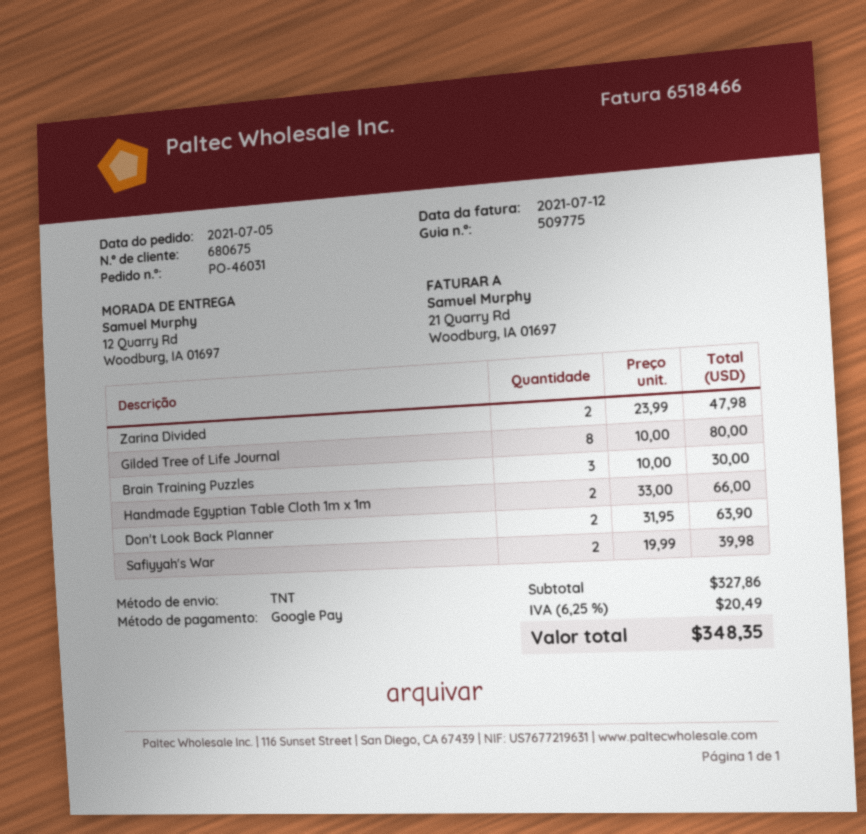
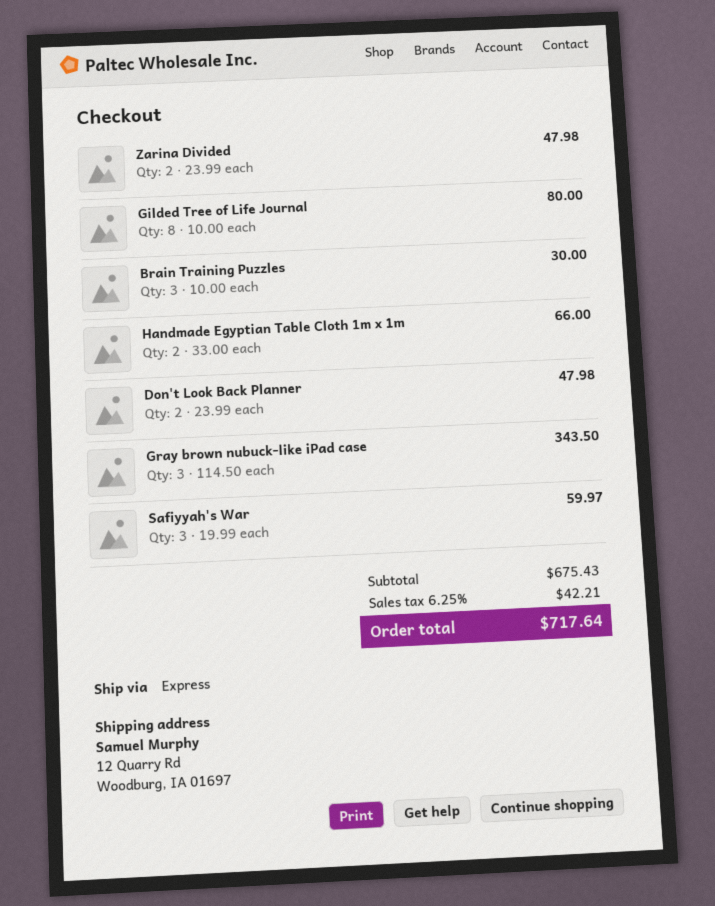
shipping method: TNT -> express
Don't Look Back Planner: 2 x 31.95 = 63.90 -> 2 x 23.99 = 47.98
Safiyyah's War: 2 x 19.99 = 39.98 -> 3 x 19.99 = 59.97
Gray brown nubuck-like iPad case: none -> 3 x 114.50 = 343.50
subtotal: 327.86 -> 675.43
tax: 6.25% = 20.49 -> 6.25% = 42.21
total: 348.35 -> 717.64

